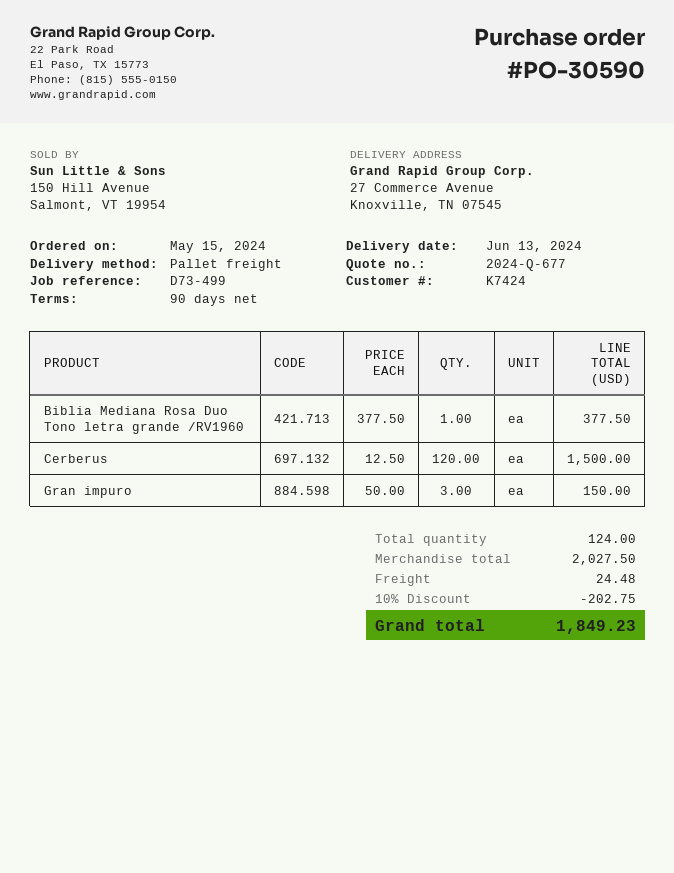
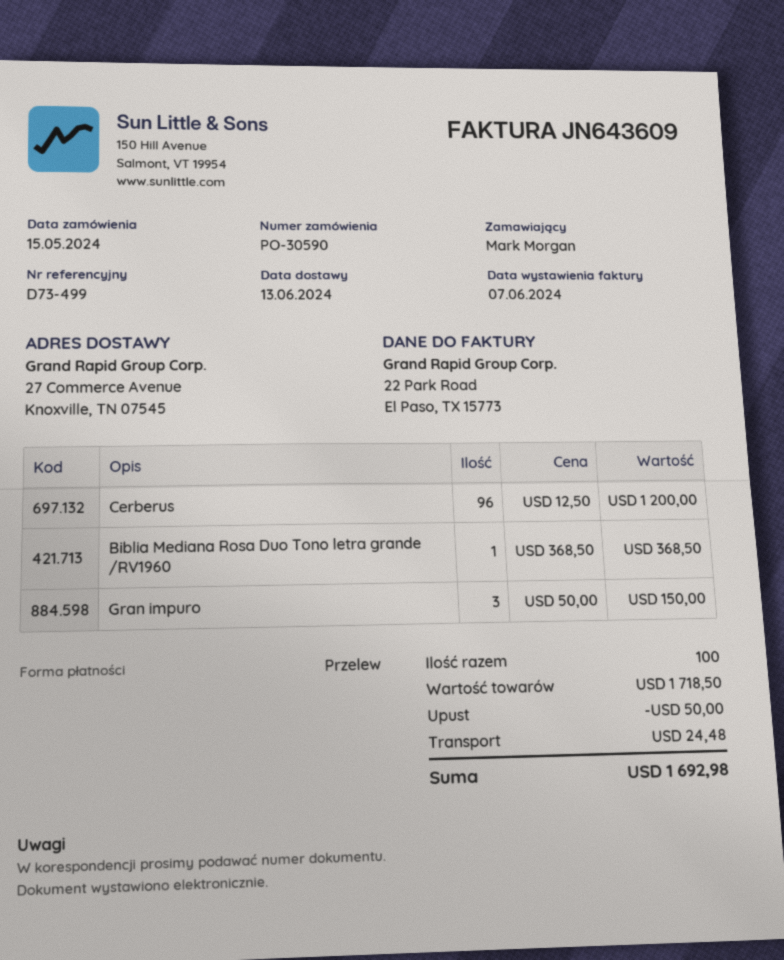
Biblia Mediana Rosa Duo Tono letra grande /RV1960: 1 x 377.50 = 377.50 -> 1 x 368.50 = 368.50
Cerberus: 120 x 12.50 = 1500.00 -> 96 x 12.50 = 1200.00
total quantity: 124 -> 100
subtotal: 2027.50 -> 1718.50
discount: 202.75 -> 50.00
total: 1849.23 -> 1692.98

